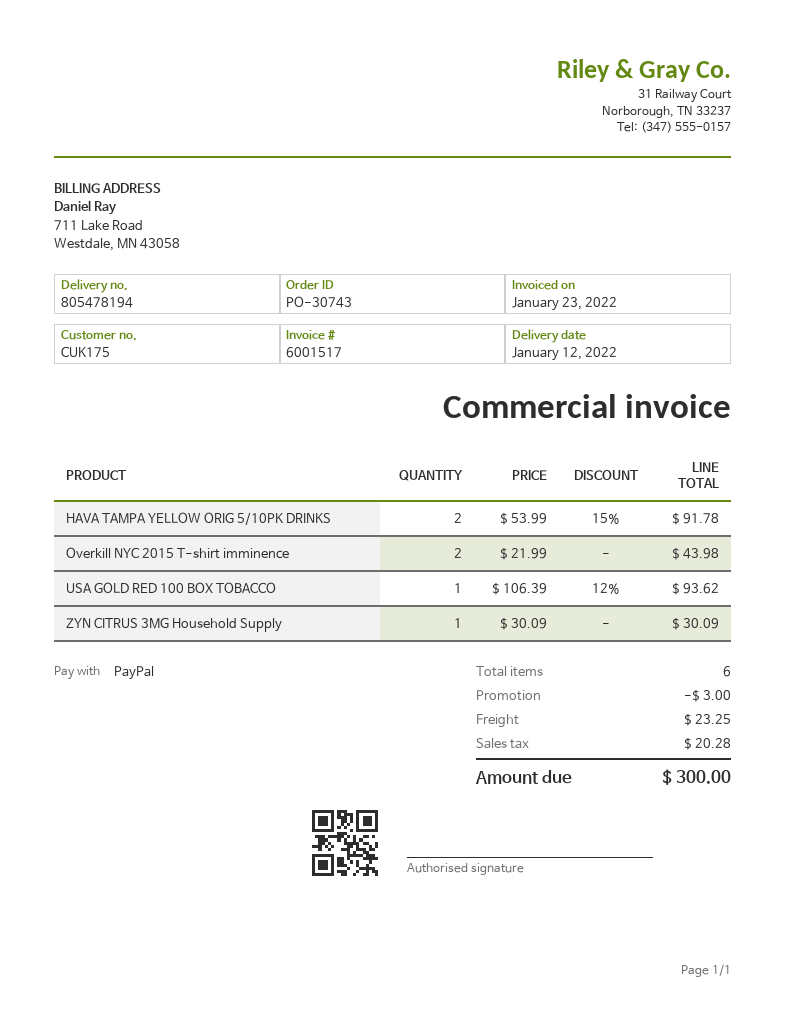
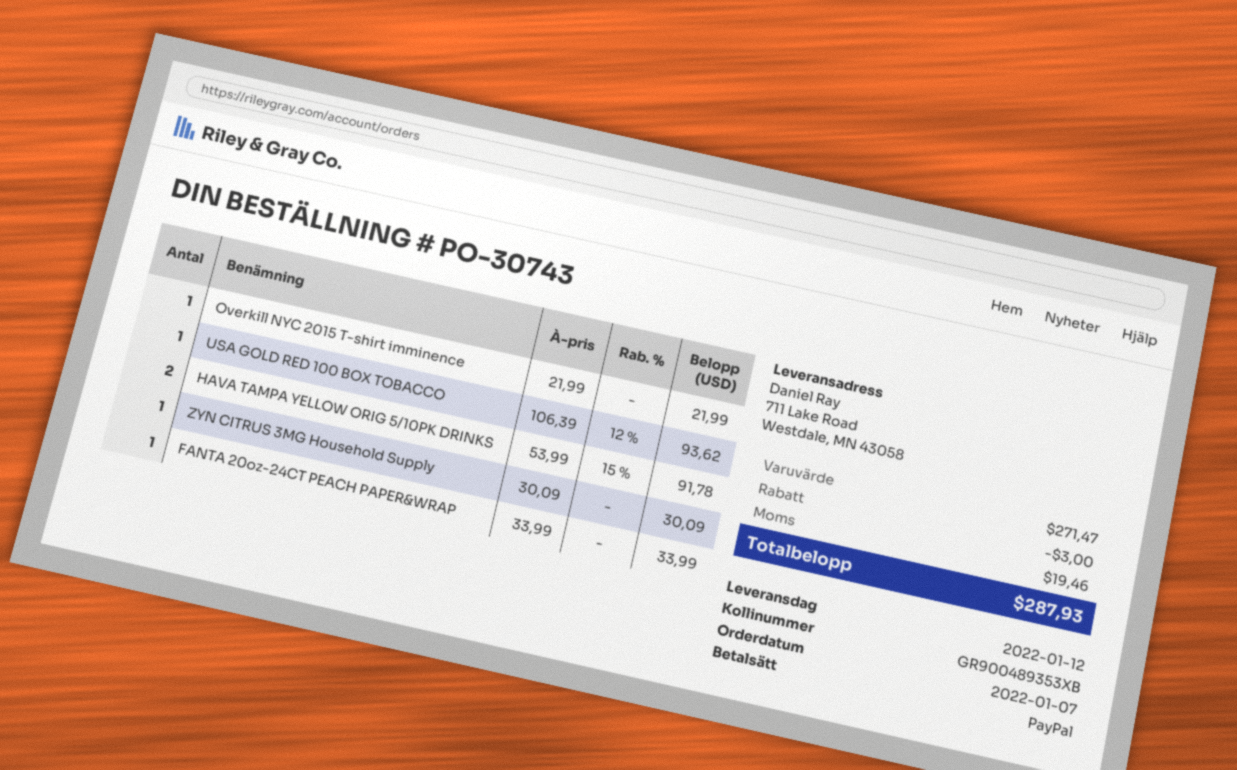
Overkill NYC 2015 T-shirt imminence: 2 x 21.99 = 43.98 -> 1 x 21.99 = 21.99
FANTA 20oz-24CT PEACH PAPER&WRAP: none -> 1 x 33.99 = 33.99
shipping: 23.25 -> none
tax: 20.28 -> 19.46
total: 300.00 -> 287.93

